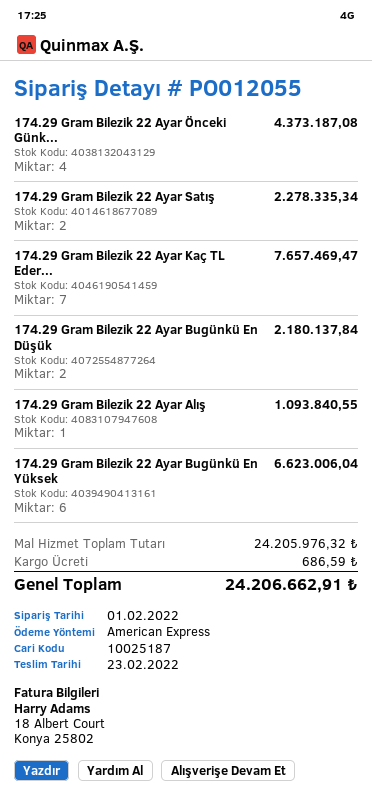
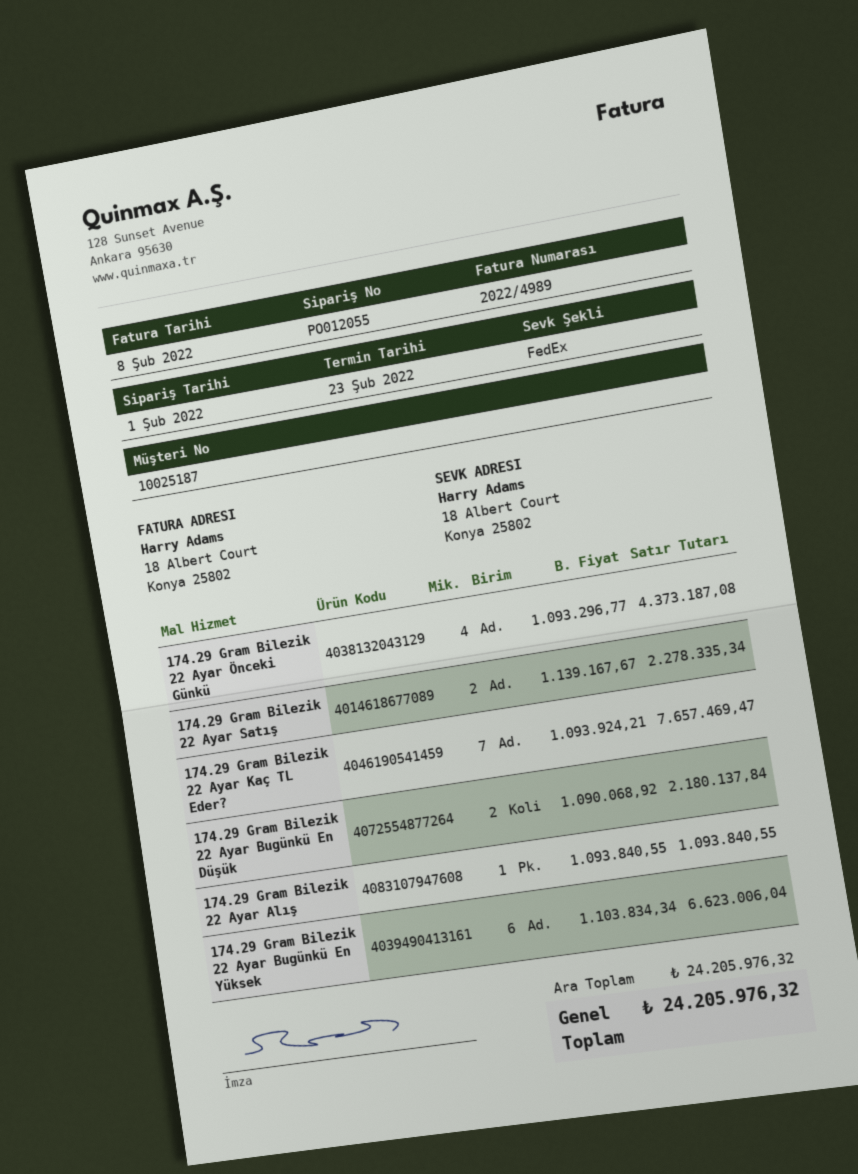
shipping: 686.59 -> none
total: 24206662.91 -> 24205976.32

